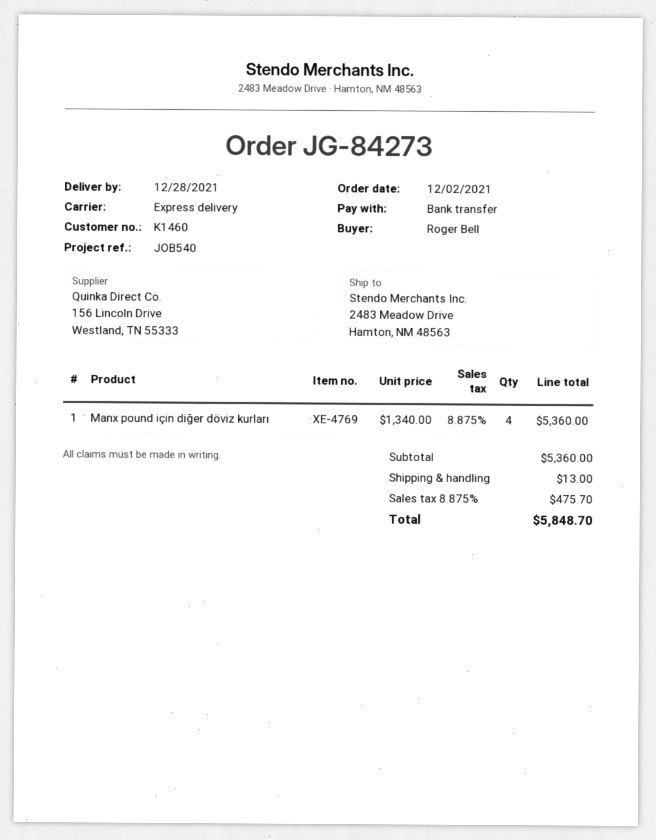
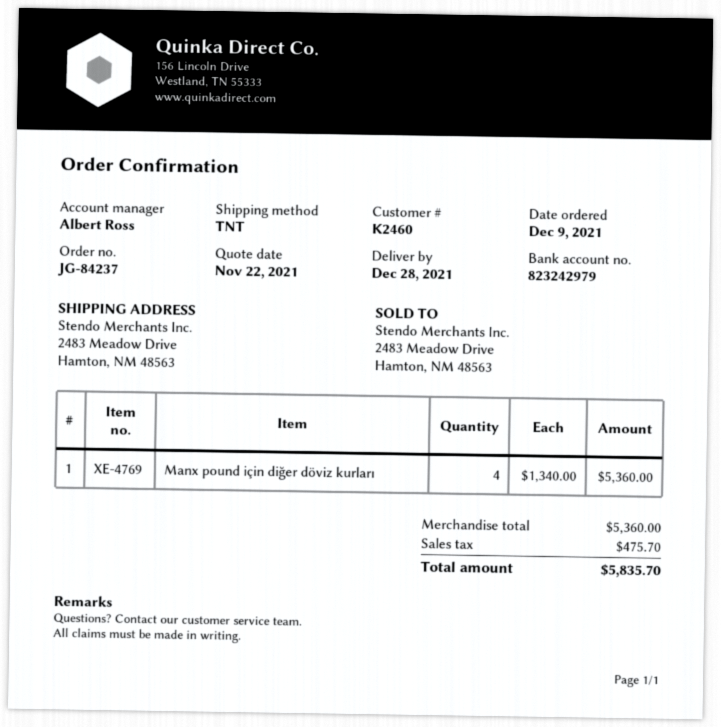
order number: JG-84273 -> JG-84237
order date: 2021-12-02 -> 2021-12-09
customer number: K1460 -> K2460
shipping method: express -> TNT
shipping: 13.00 -> none
total: 5848.70 -> 5835.70

